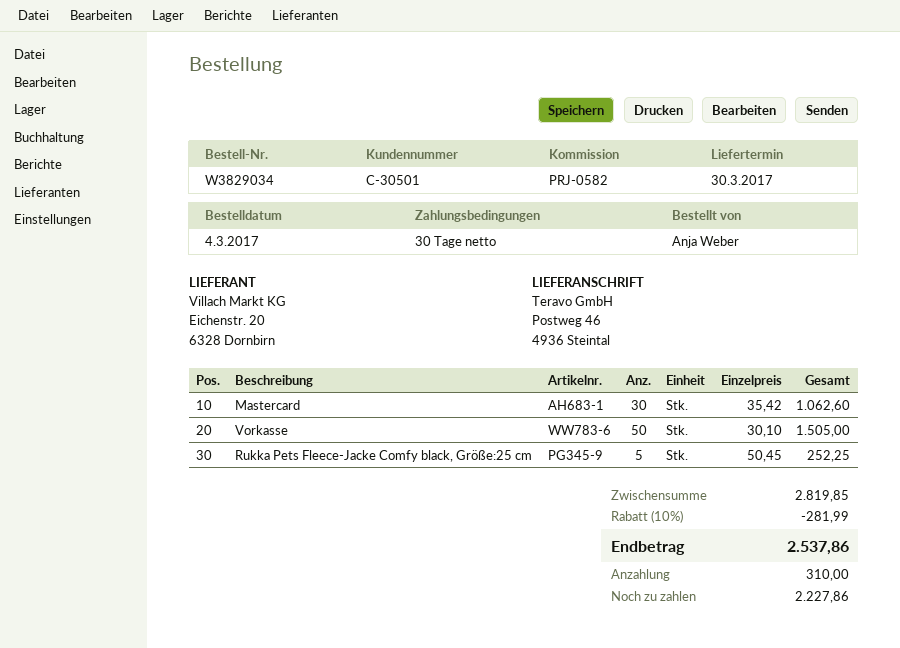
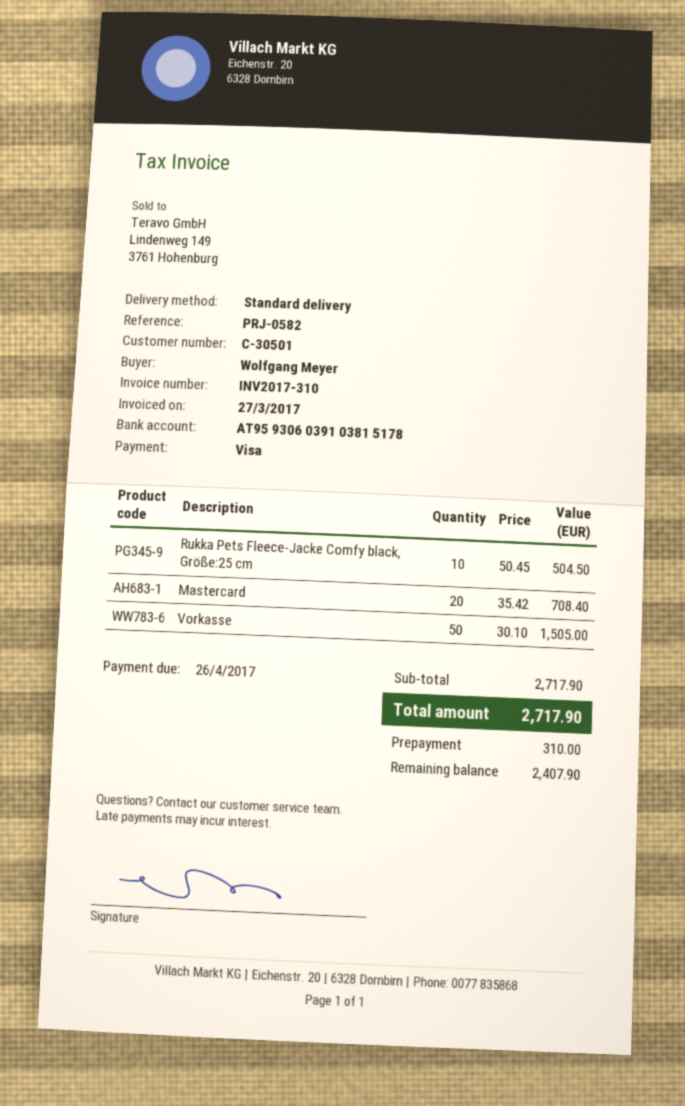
ordered by: Anja Weber -> Wolfgang Meyer
Mastercard: 30 x 35.42 = 1062.60 -> 20 x 35.42 = 708.40
Rukka Pets Fleece-Jacke Comfy black, Größe:25 cm: 5 x 50.45 = 252.25 -> 10 x 50.45 = 504.50
subtotal: 2819.85 -> 2717.90
discount: 10% = 281.99 -> none
total: 2537.86 -> 2717.90
balance: 2227.86 -> 2407.90

